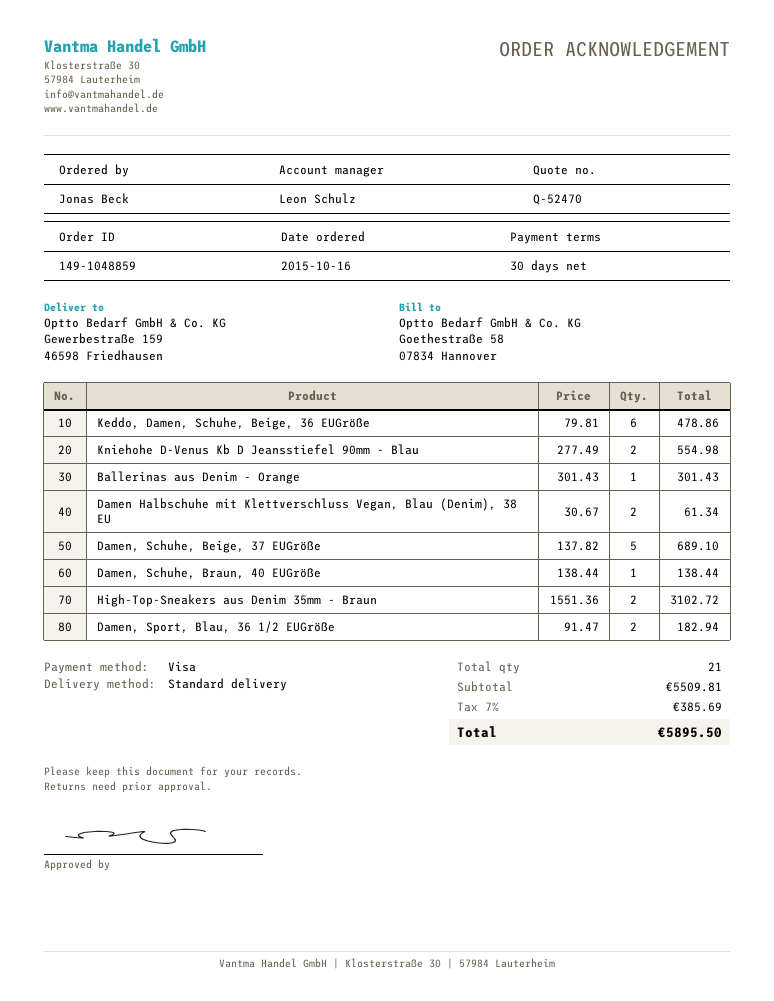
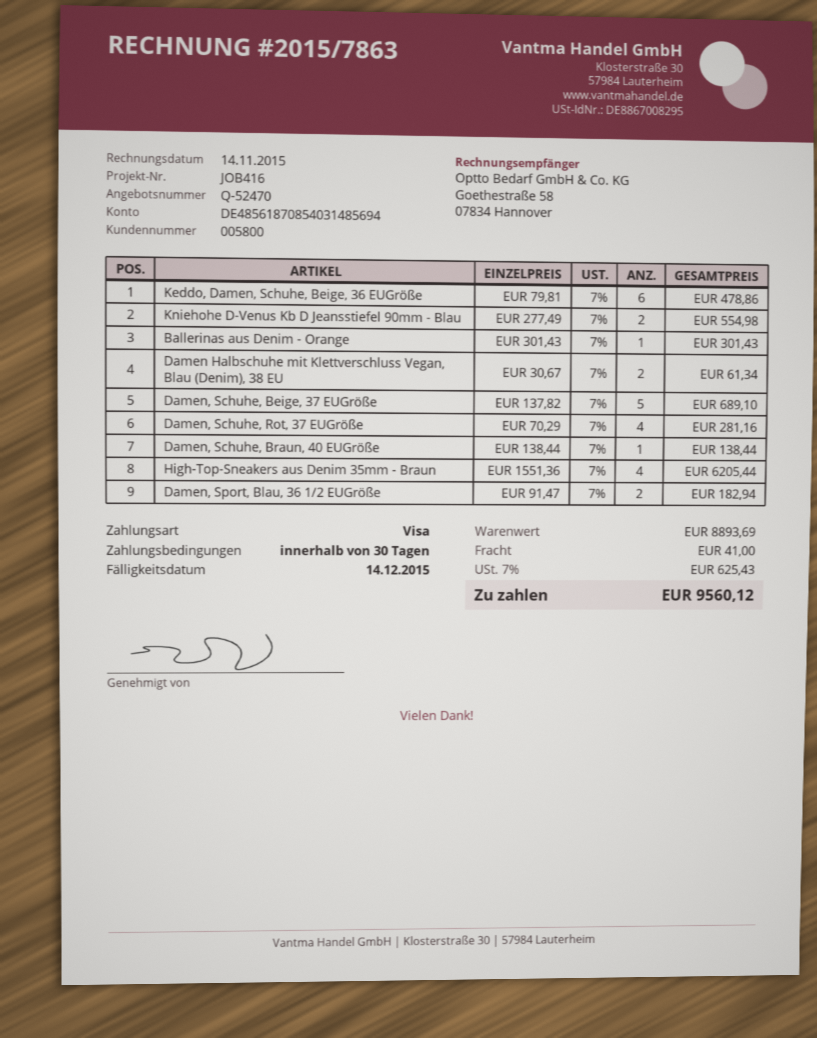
High-Top-Sneakers aus Denim 35mm - Braun: 2 x 1551.36 = 3102.72 -> 4 x 1551.36 = 6205.44
Damen, Schuhe, Rot, 37 EUGröße: none -> 4 x 70.29 = 281.16
subtotal: 5509.81 -> 8893.69
shipping: none -> 41.00
tax: 7% = 385.69 -> 7% = 625.43
total: 5895.50 -> 9560.12

